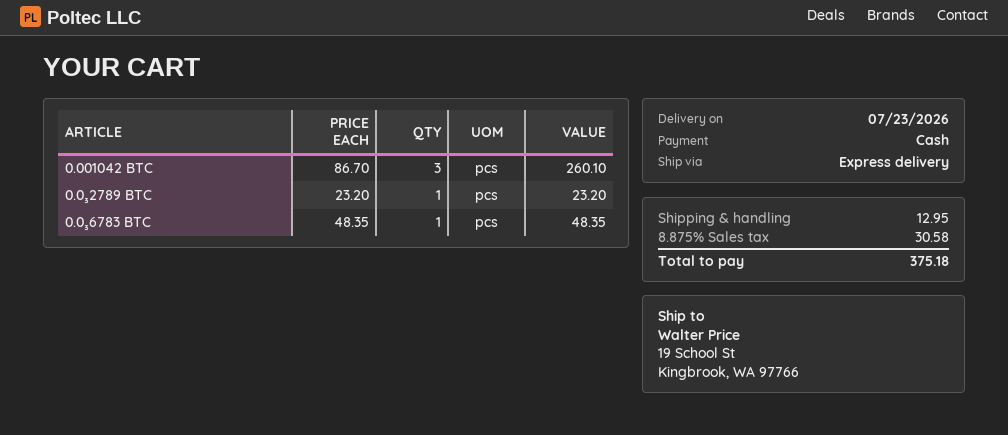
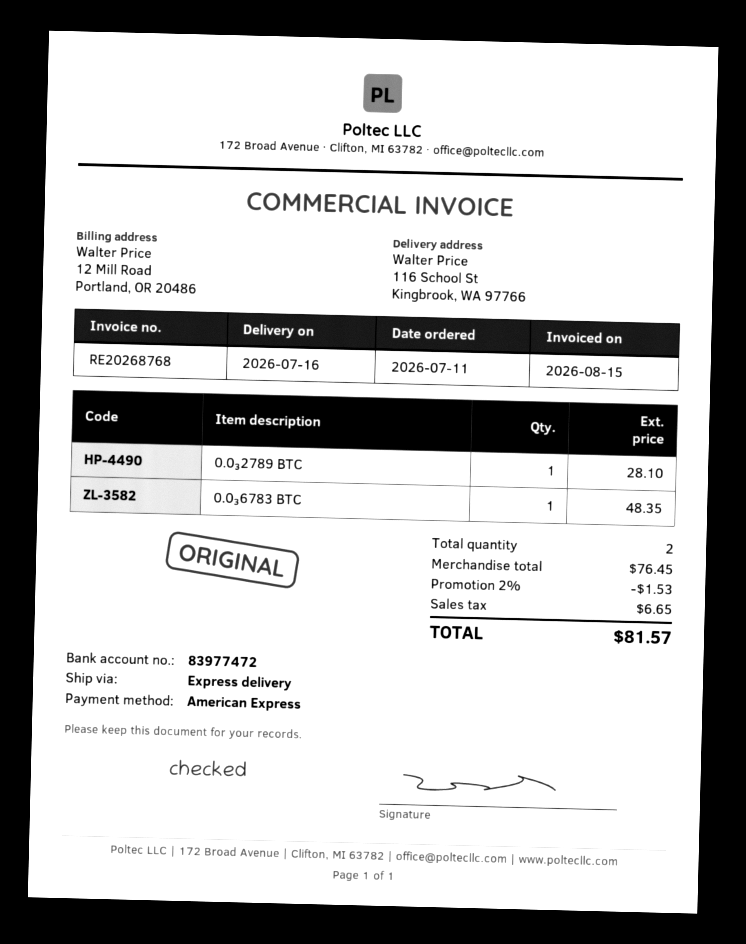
delivery date: 2026-07-23 -> 2026-07-16
payment method: cash -> American Express
ship to: 19 School St, Kingbrook, WA 97766 -> 116 School St, Kingbrook, WA 97766
0.001042 BTC: 3 for 260.10 -> none
0.0₃2789 BTC: 1 for 23.20 -> 1 for 28.10
discount: none -> 2% = 1.53
shipping: 12.95 -> none
tax: 30.58 -> 6.65
total: 375.18 -> 81.57

